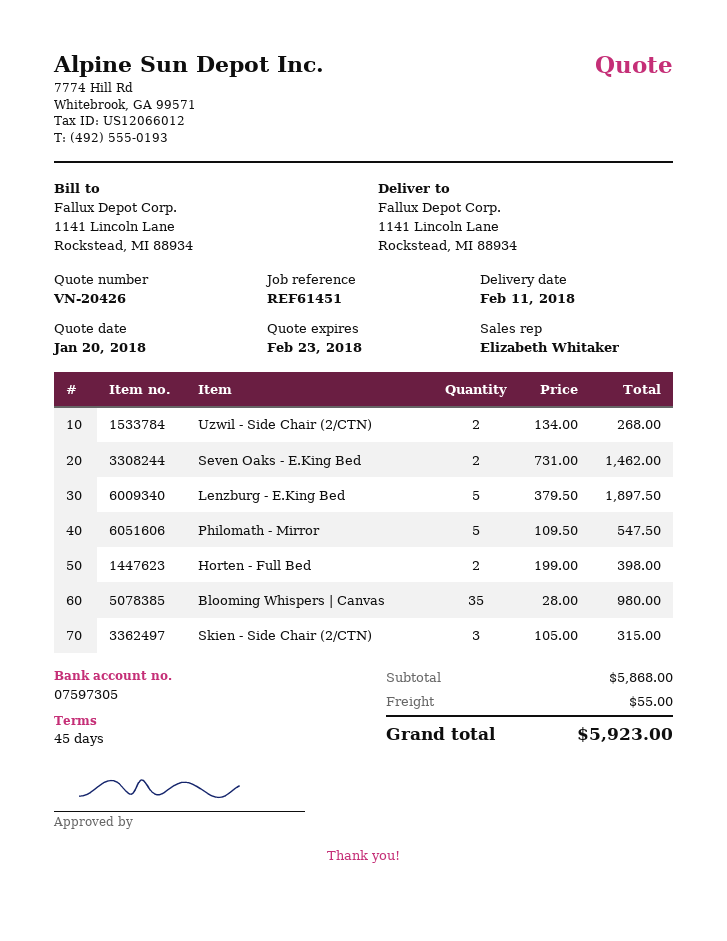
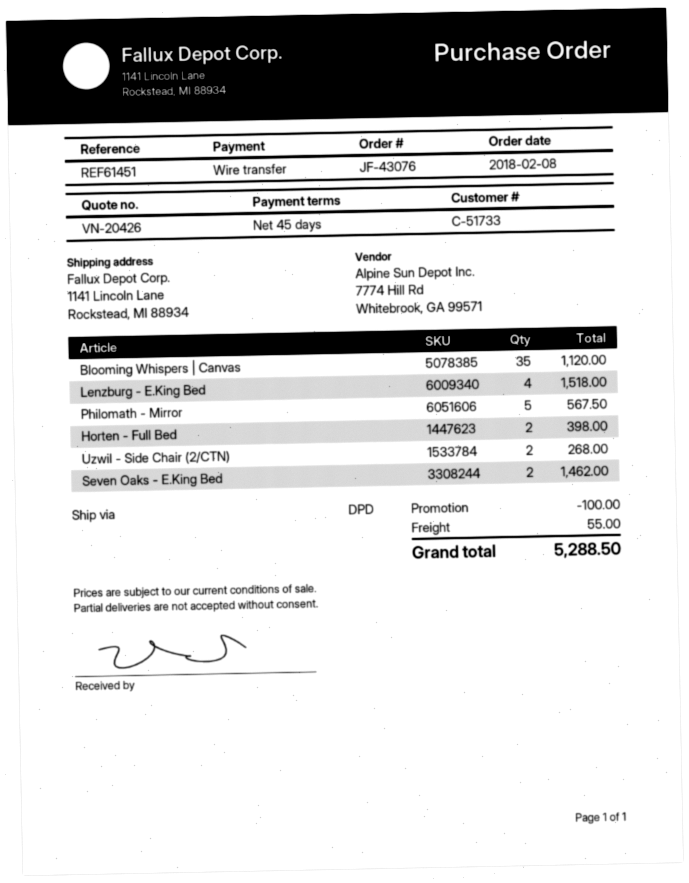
Lenzburg - E.King Bed: 5 for 1897.50 -> 4 for 1518.00
Philomath - Mirror: 5 for 547.50 -> 5 for 567.50
Blooming Whispers | Canvas: 35 for 980.00 -> 35 for 1120.00
Skien - Side Chair (2/CTN): 3 for 315.00 -> none
discount: none -> 100.00
total: 5923.00 -> 5288.50

